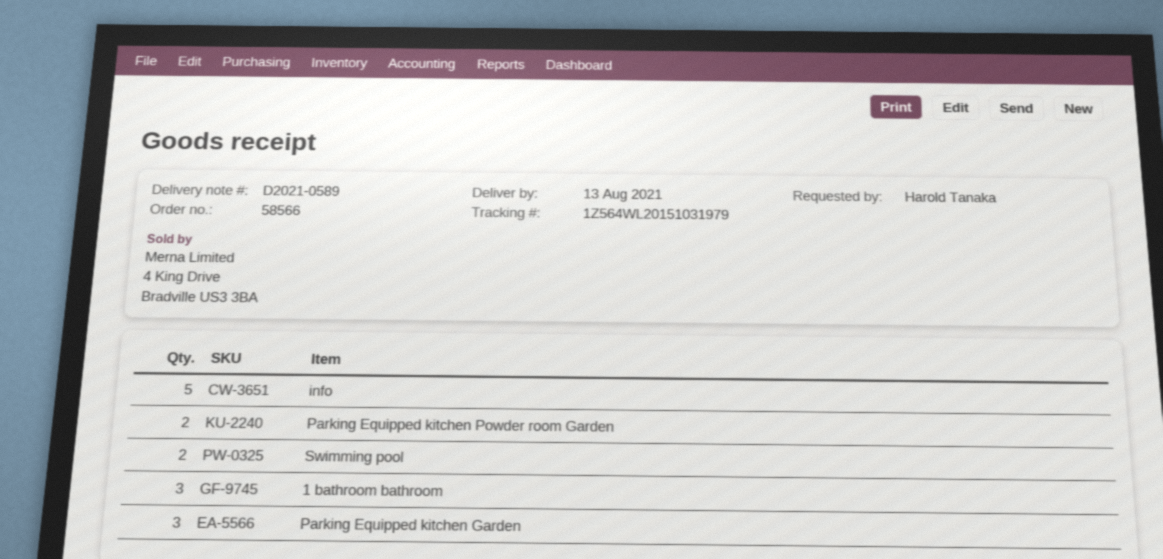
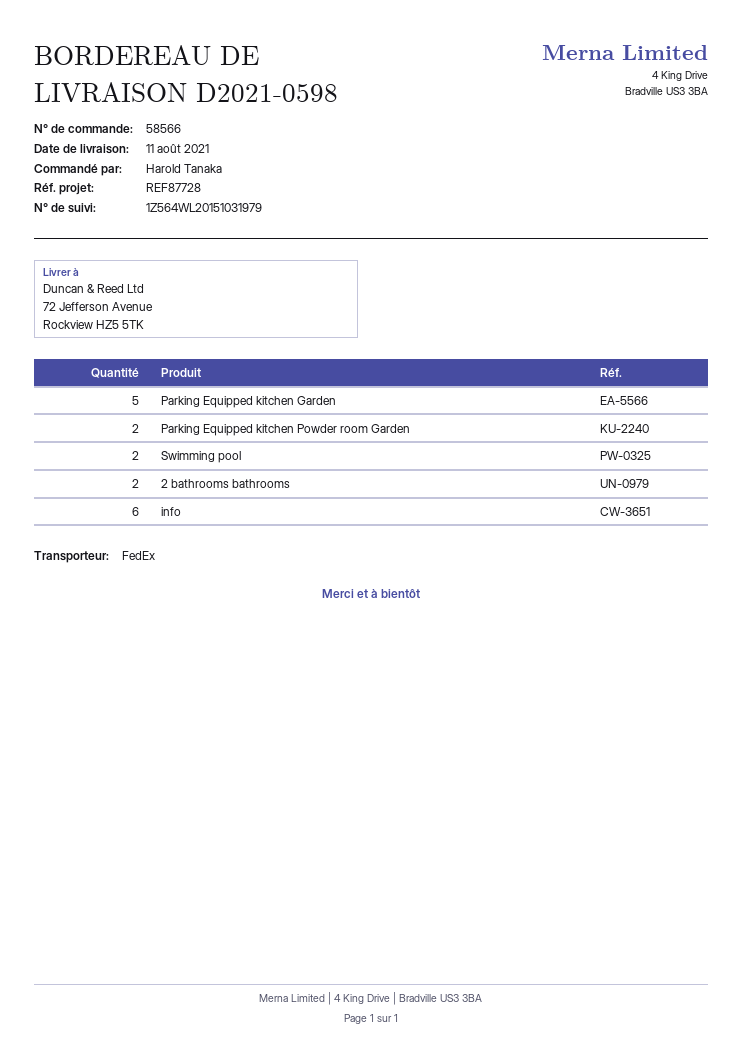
delivery note number: D2021-0589 -> D2021-0598
delivery date: 2021-08-13 -> 2021-08-11
info: 5 -> 6
1 bathroom bathroom: 3 -> none
Parking Equipped kitchen Garden: 3 -> 5
2 bathrooms bathrooms: none -> 2

